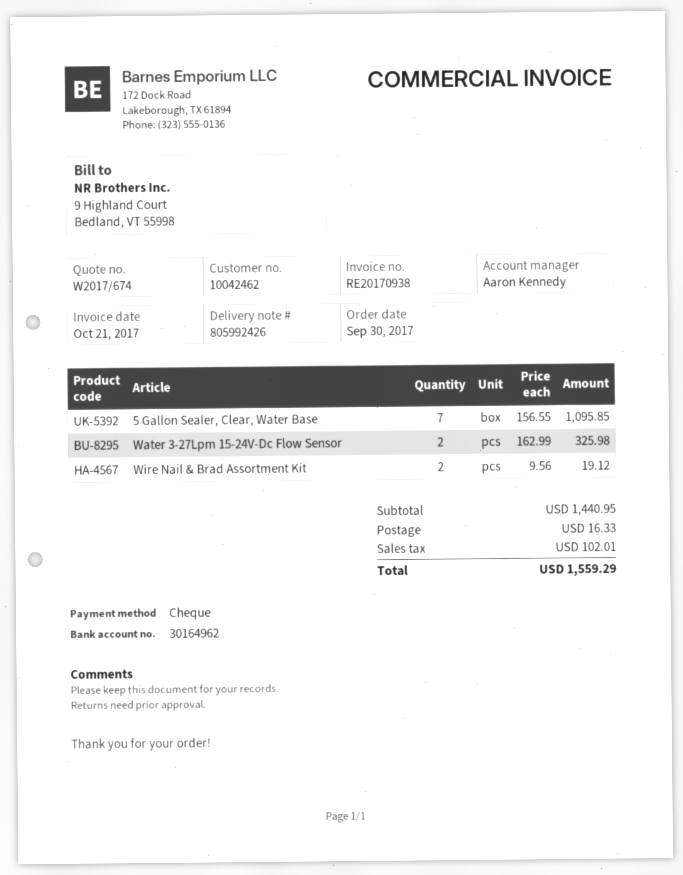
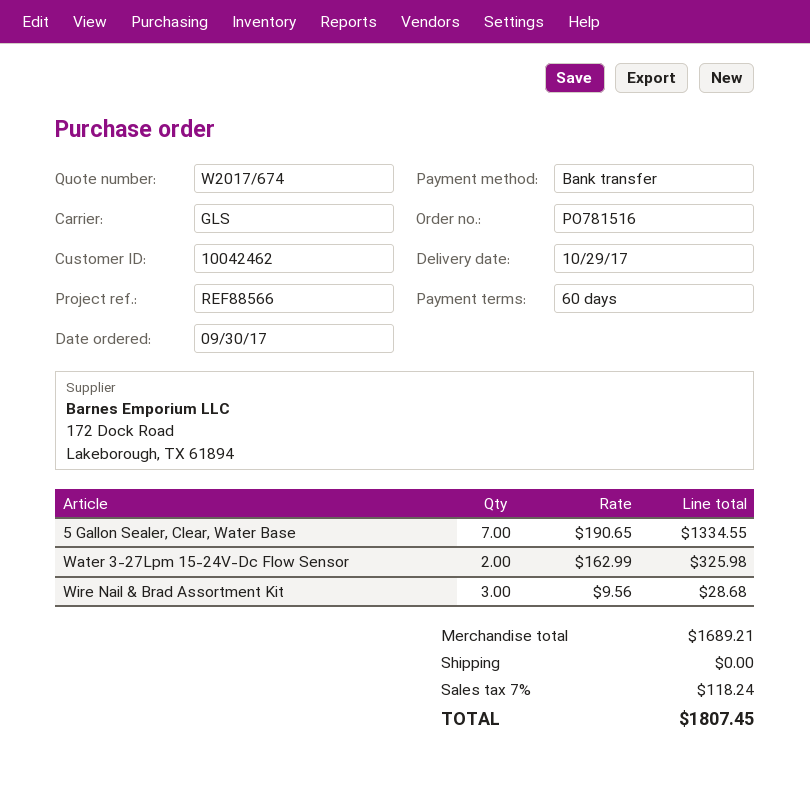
payment method: cheque -> bank transfer
5 Gallon Sealer, Clear, Water Base: 7 x 156.55 = 1095.85 -> 7 x 190.65 = 1334.55
Wire Nail & Brad Assortment Kit: 2 x 9.56 = 19.12 -> 3 x 9.56 = 28.68
subtotal: 1440.95 -> 1689.21
shipping: 16.33 -> 0.00
tax: 102.01 -> 118.24
total: 1559.29 -> 1807.45

